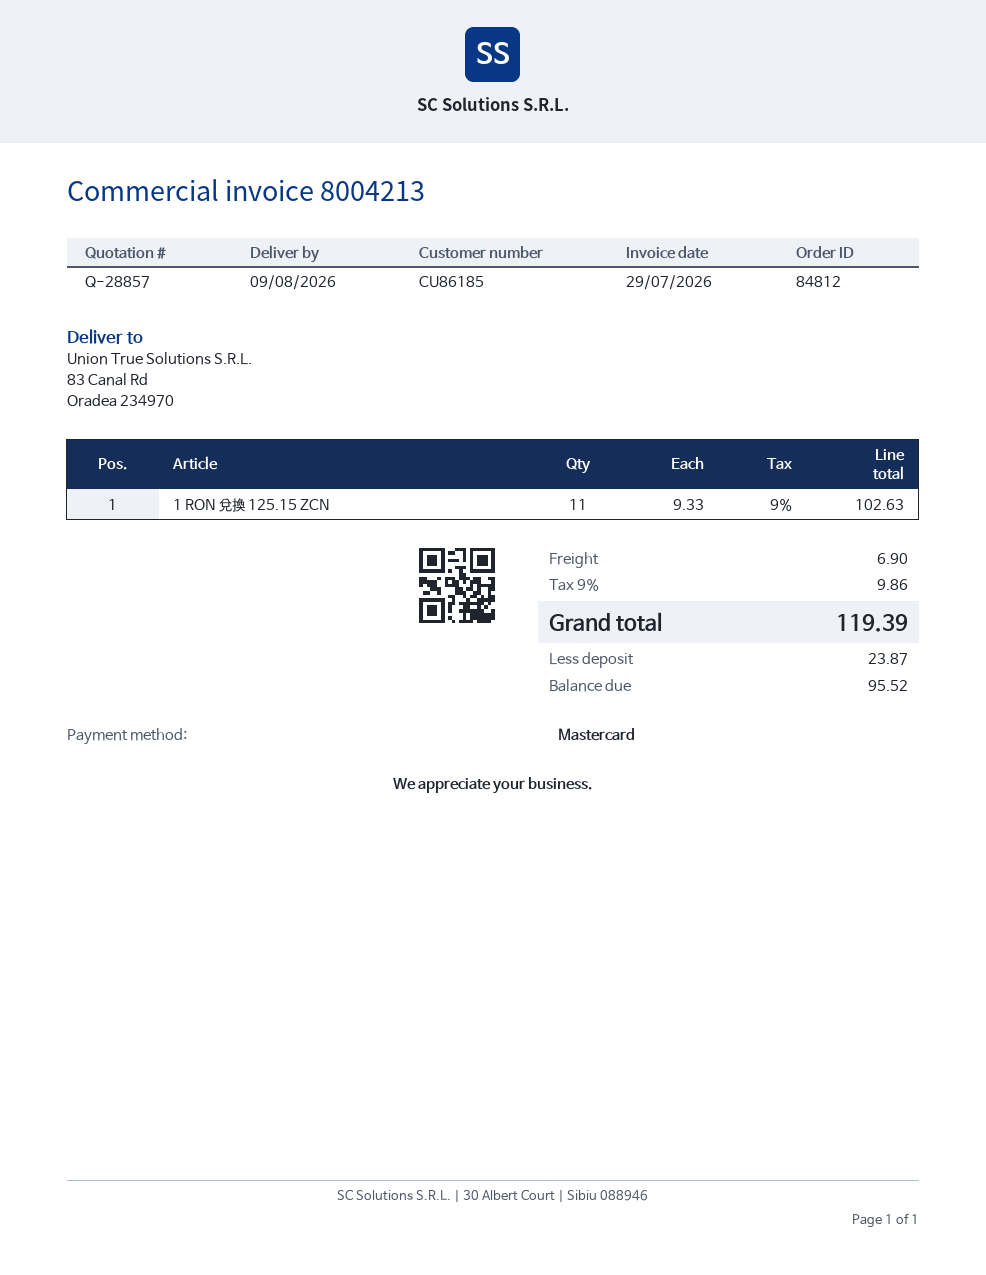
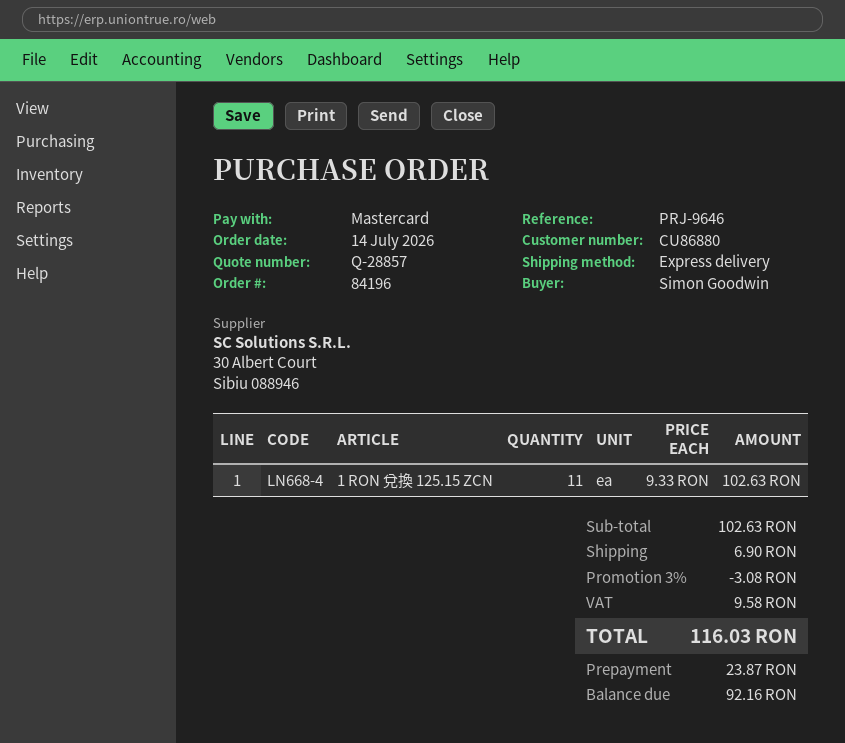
order number: 84812 -> 84196
customer number: CU86185 -> CU86880
discount: none -> 3% = 3.08
tax: 9.86 -> 9.58
total: 119.39 -> 116.03
balance: 95.52 -> 92.16

